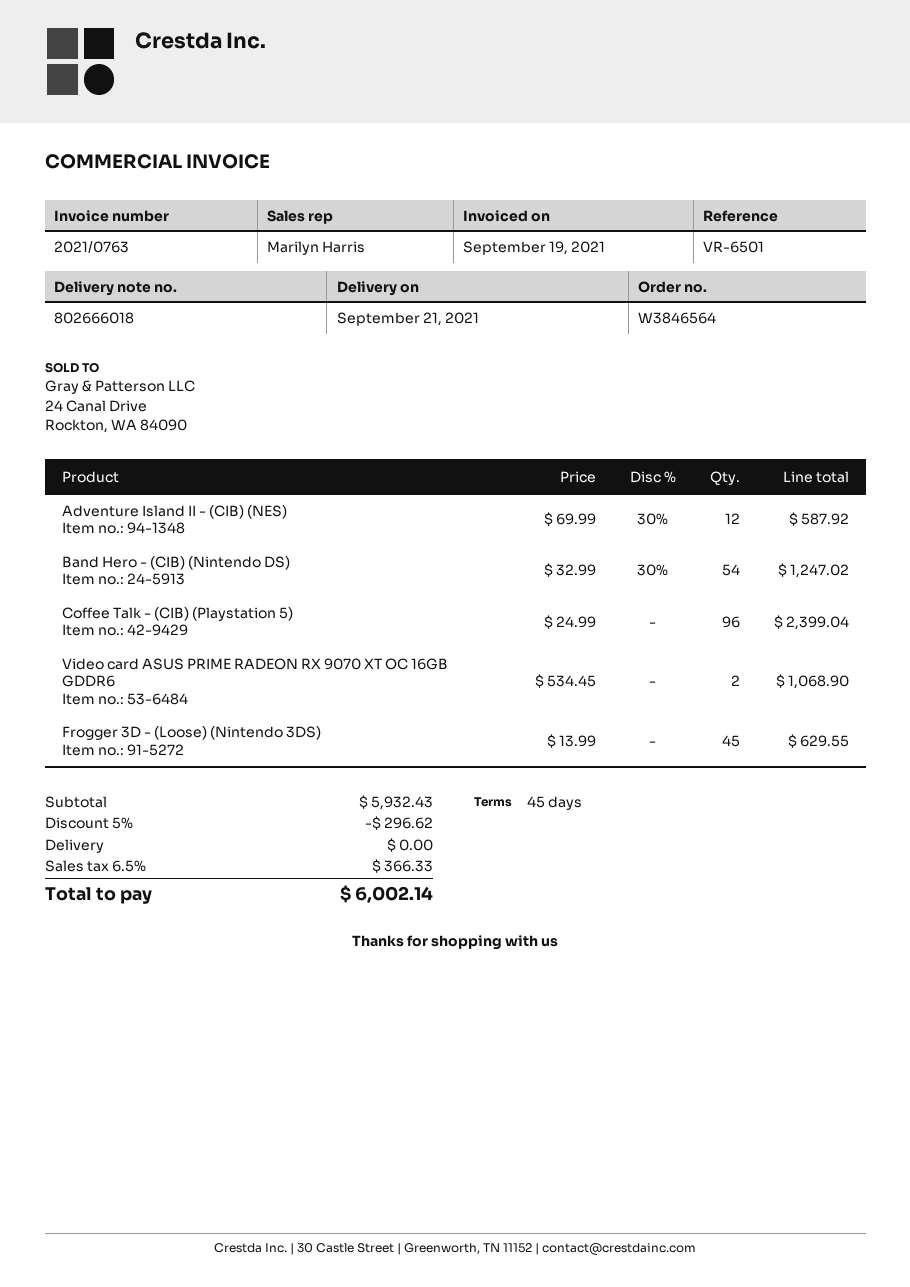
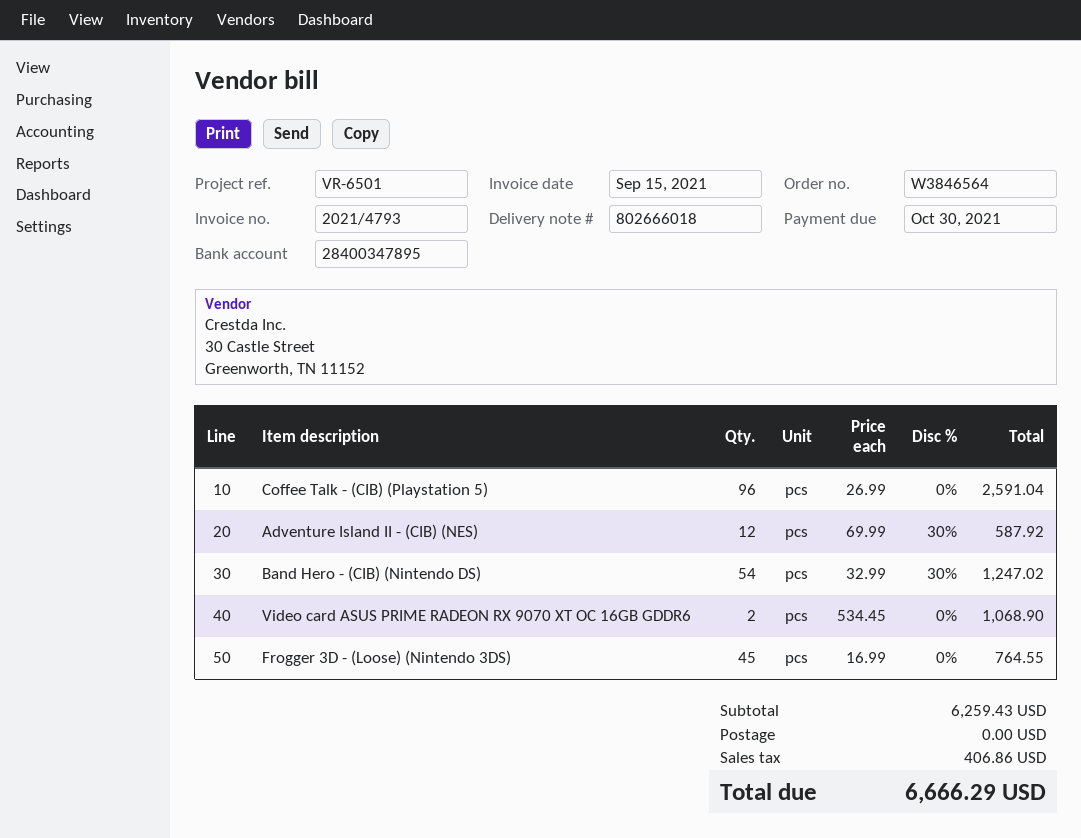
invoice number: 2021/0763 -> 2021/4793
invoice date: 2021-09-19 -> 2021-09-15
Coffee Talk - (CIB) (Playstation 5): 96 x 24.99 = 2399.04 -> 96 x 26.99 = 2591.04
Frogger 3D - (Loose) (Nintendo 3DS): 45 x 13.99 = 629.55 -> 45 x 16.99 = 764.55
subtotal: 5932.43 -> 6259.43
discount: 5% = 296.62 -> none
tax: 366.33 -> 406.86
total: 6002.14 -> 6666.29

